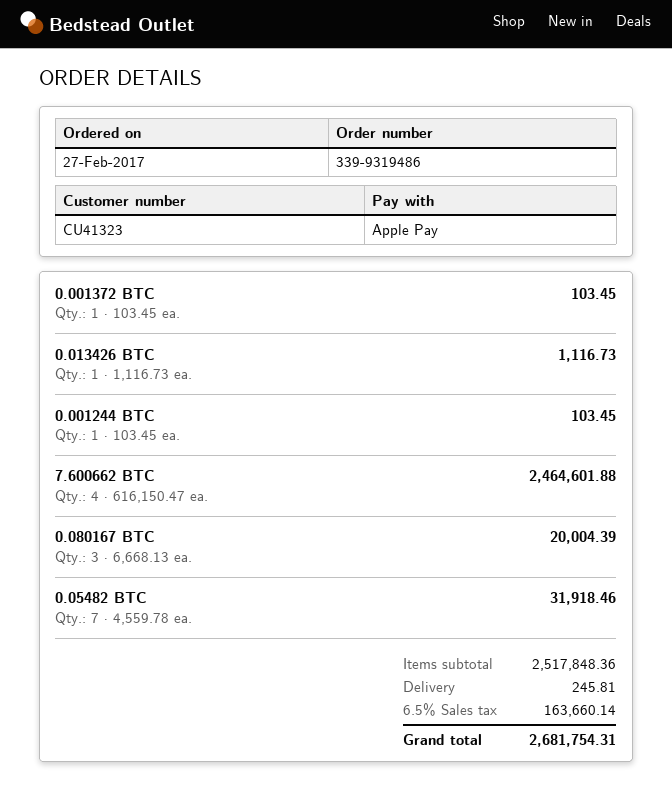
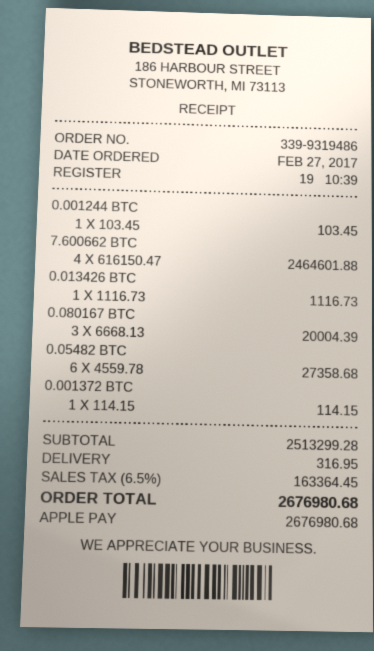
0.001372 BTC: 1 x 103.45 = 103.45 -> 1 x 114.15 = 114.15
0.05482 BTC: 7 x 4559.78 = 31918.46 -> 6 x 4559.78 = 27358.68
subtotal: 2517848.36 -> 2513299.28
shipping: 245.81 -> 316.95
tax: 6.5% = 163660.14 -> 6.5% = 163364.45
total: 2681754.31 -> 2676980.68

